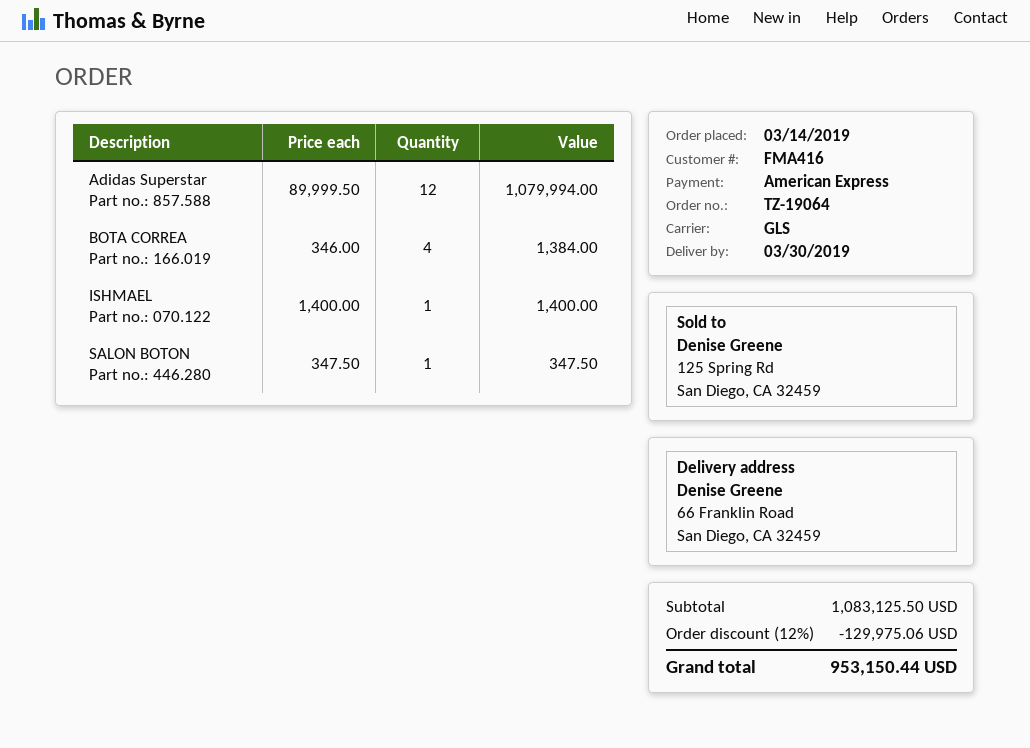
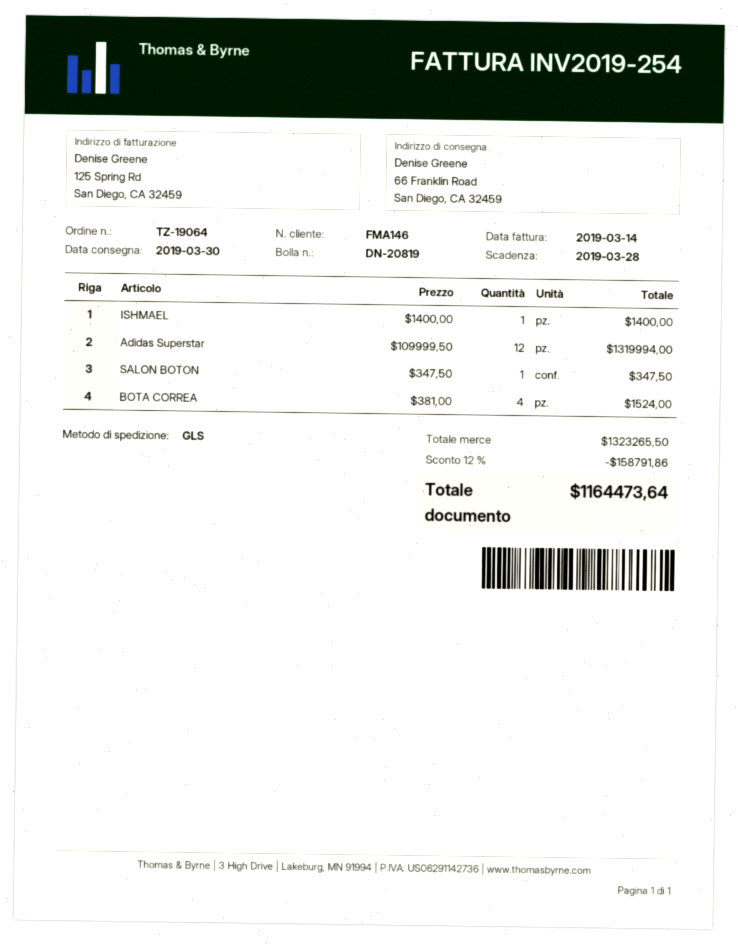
customer number: FMA416 -> FMA146
Adidas Superstar: 12 x 89999.50 = 1079994.00 -> 12 x 109999.50 = 1319994.00
BOTA CORREA: 4 x 346.00 = 1384.00 -> 4 x 381.00 = 1524.00
subtotal: 1083125.50 -> 1323265.50
discount: 12% = 129975.06 -> 12% = 158791.86
total: 953150.44 -> 1164473.64

